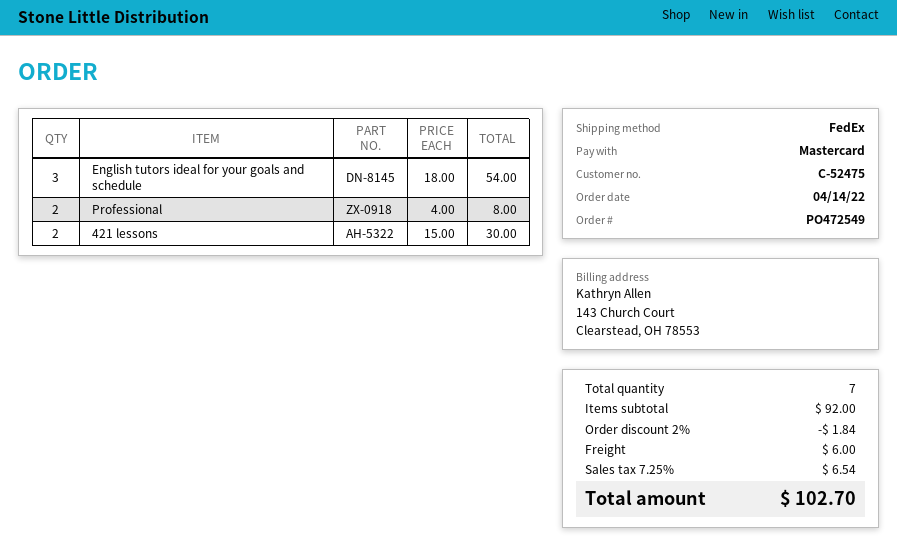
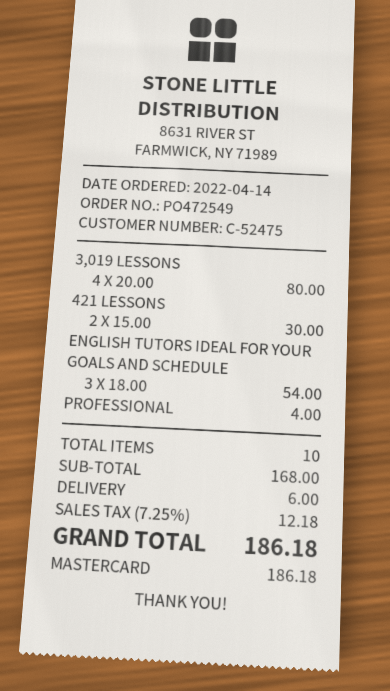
Professional: 2 x 4.00 = 8.00 -> 1 x 4.00 = 4.00
3,019 LESSONS: none -> 4 x 20.00 = 80.00
total quantity: 7 -> 10
subtotal: 92.00 -> 168.00
discount: 2% = 1.84 -> none
tax: 7.25% = 6.54 -> 7.25% = 12.18
total: 102.70 -> 186.18

